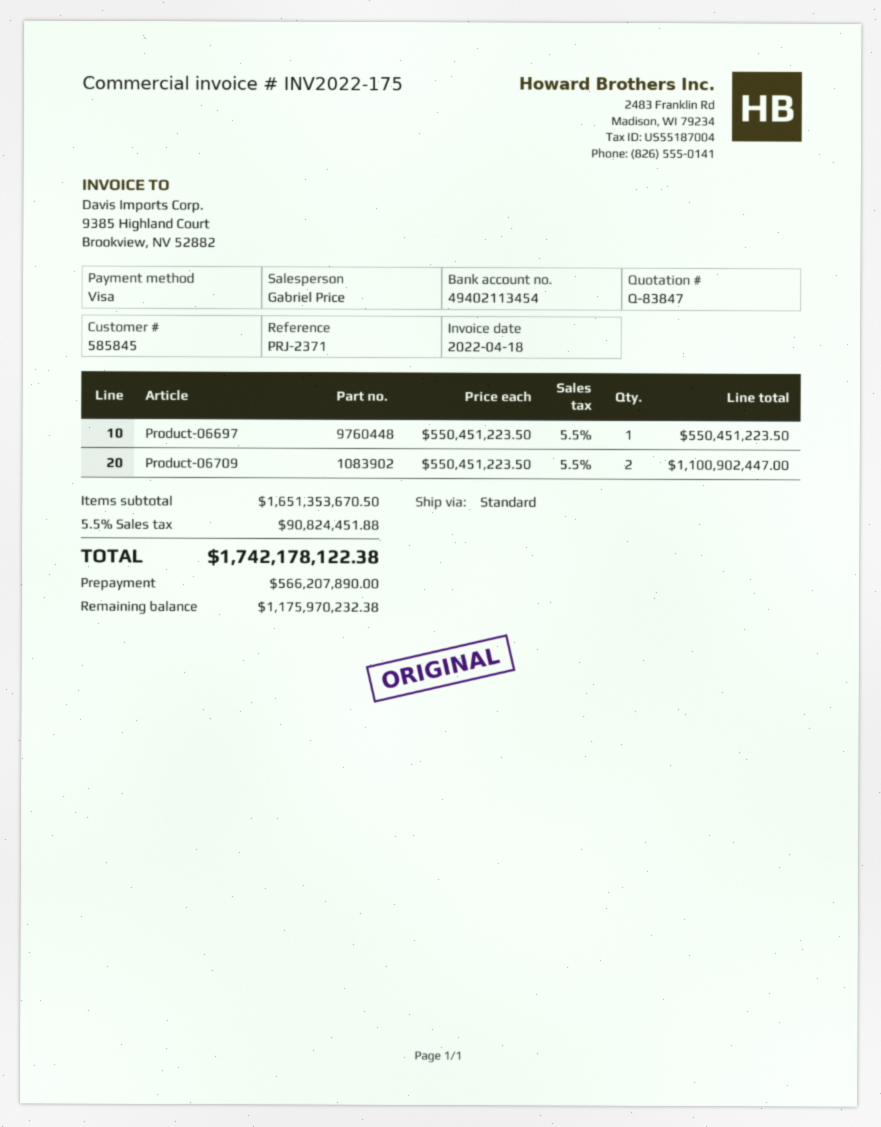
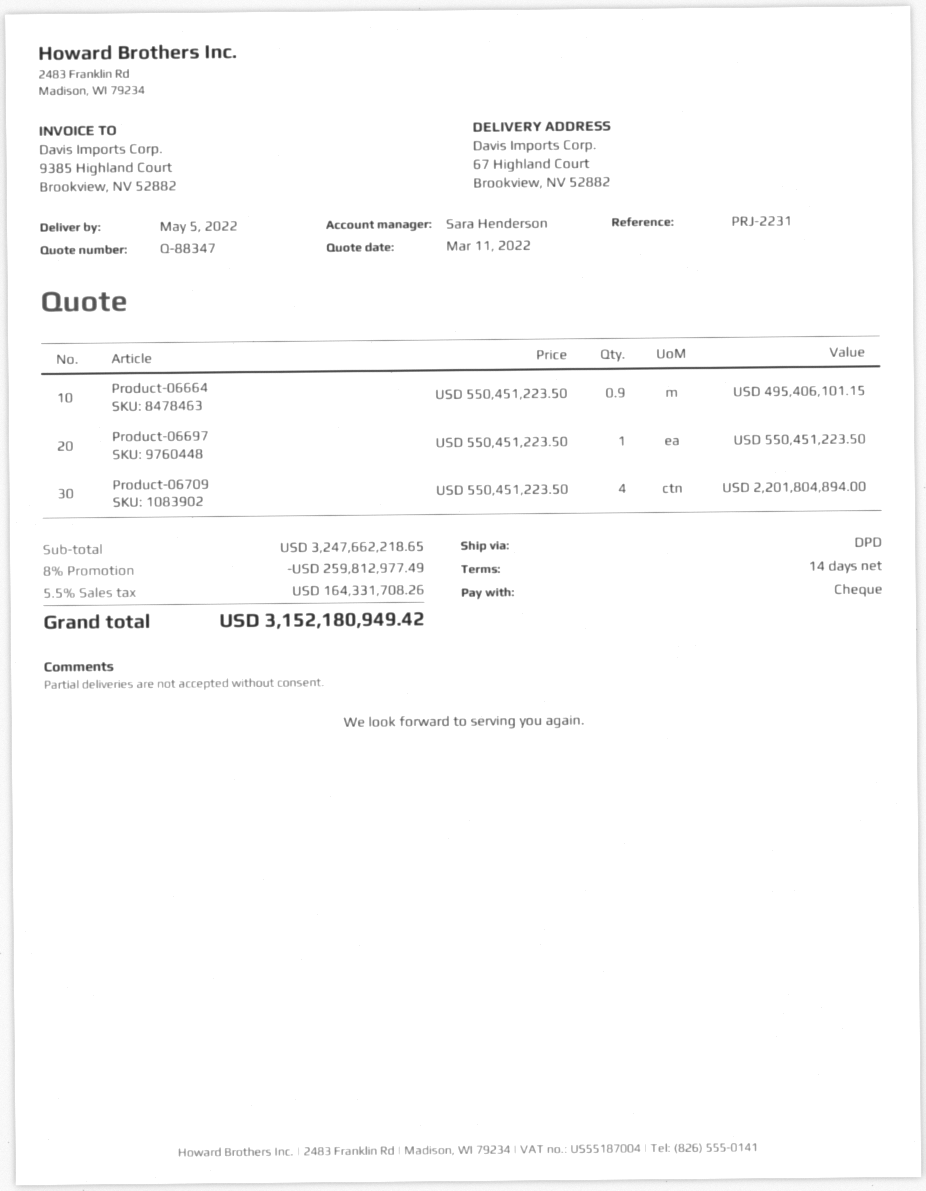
quote number: Q-83847 -> Q-88347
reference: PRJ-2371 -> PRJ-2231
sales rep: Gabriel Price -> Sara Henderson
payment method: Visa -> cheque
shipping method: standard -> DPD
Product-06709: 2 x 550451223.50 = 1100902447.00 -> 4 x 550451223.50 = 2201804894.00
Product-06664: none -> 0.9 x 550451223.50 = 495406101.15
subtotal: 1651353670.50 -> 3247662218.65
discount: none -> 8% = 259812977.49
tax: 5.5% = 90824451.88 -> 5.5% = 164331708.26
total: 1742178122.38 -> 3152180949.42

